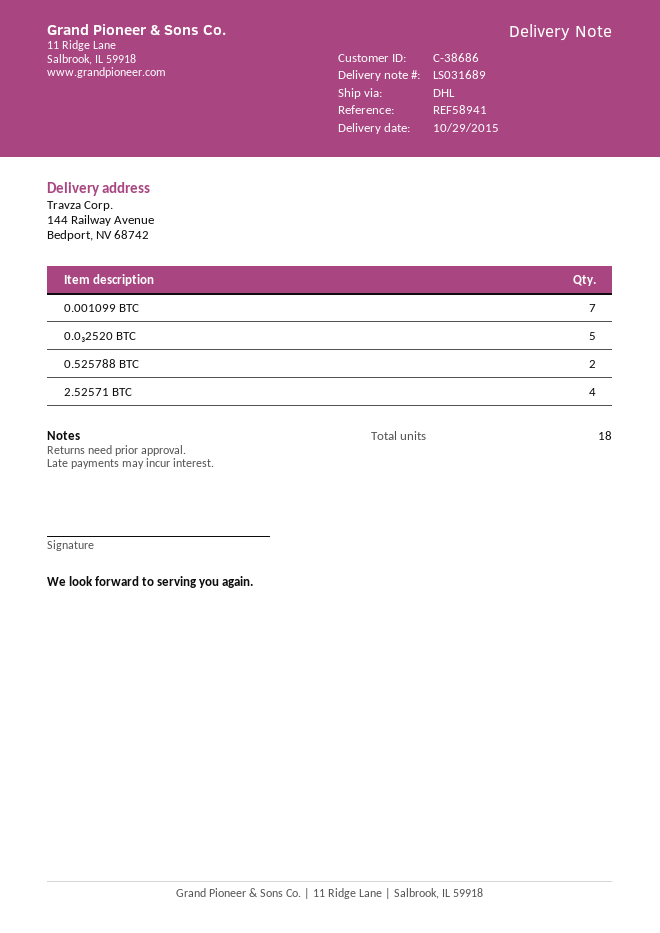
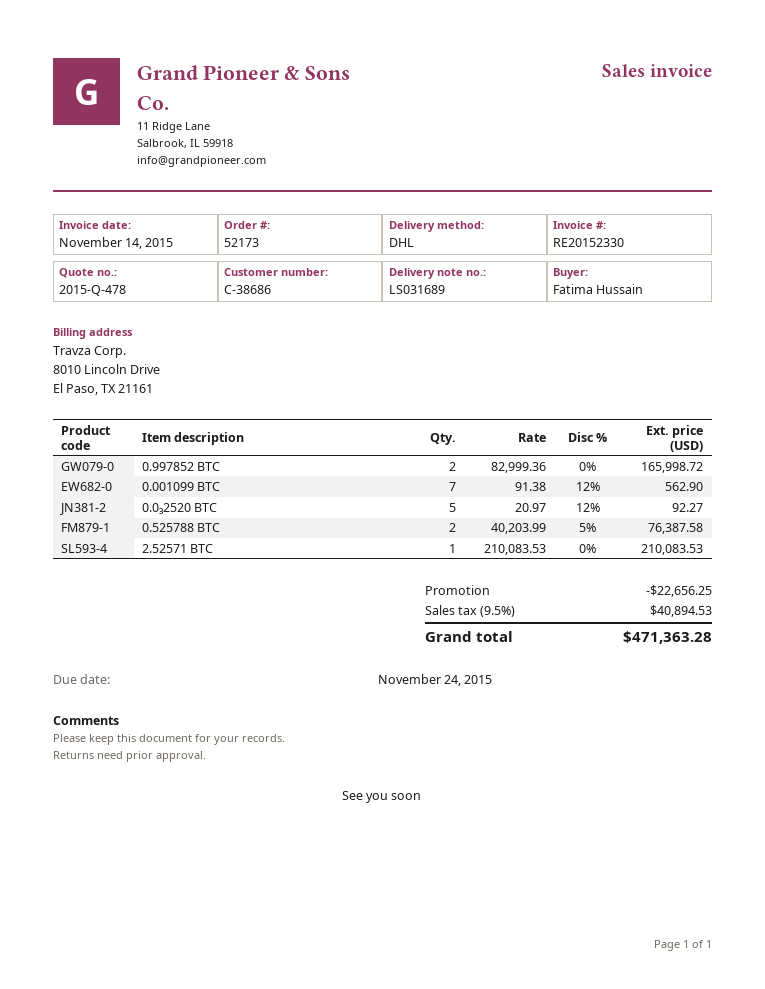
2.52571 BTC: 4 -> 1
0.997852 BTC: none -> 2

